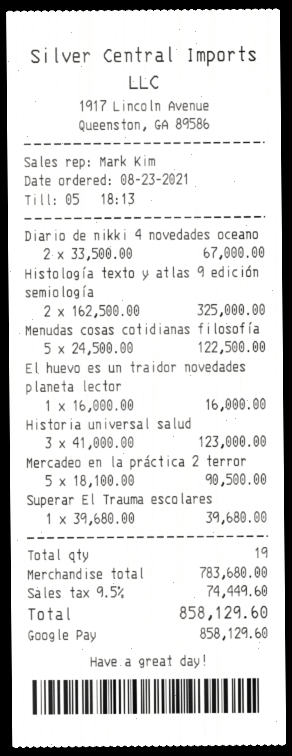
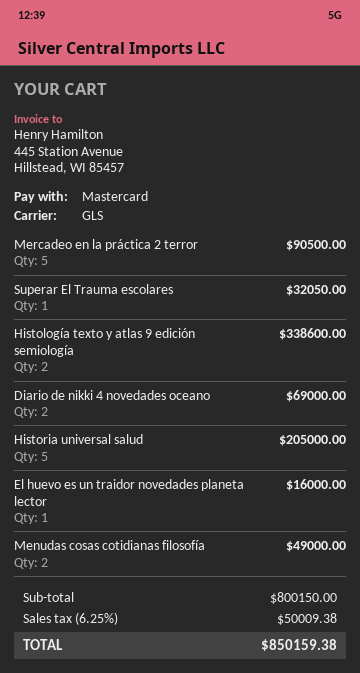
payment method: Google Pay -> Mastercard
Diario de nikki 4 novedades oceano: 2 for 67000.00 -> 2 for 69000.00
Histología texto y atlas 9 edición semiología: 2 for 325000.00 -> 2 for 338600.00
Menudas cosas cotidianas filosofía: 5 for 122500.00 -> 2 for 49000.00
Historia universal salud: 3 for 123000.00 -> 5 for 205000.00
Superar El Trauma escolares: 1 for 39680.00 -> 1 for 32050.00
subtotal: 783680.00 -> 800150.00
tax: 9.5% = 74449.60 -> 6.25% = 50009.38
total: 858129.60 -> 850159.38

